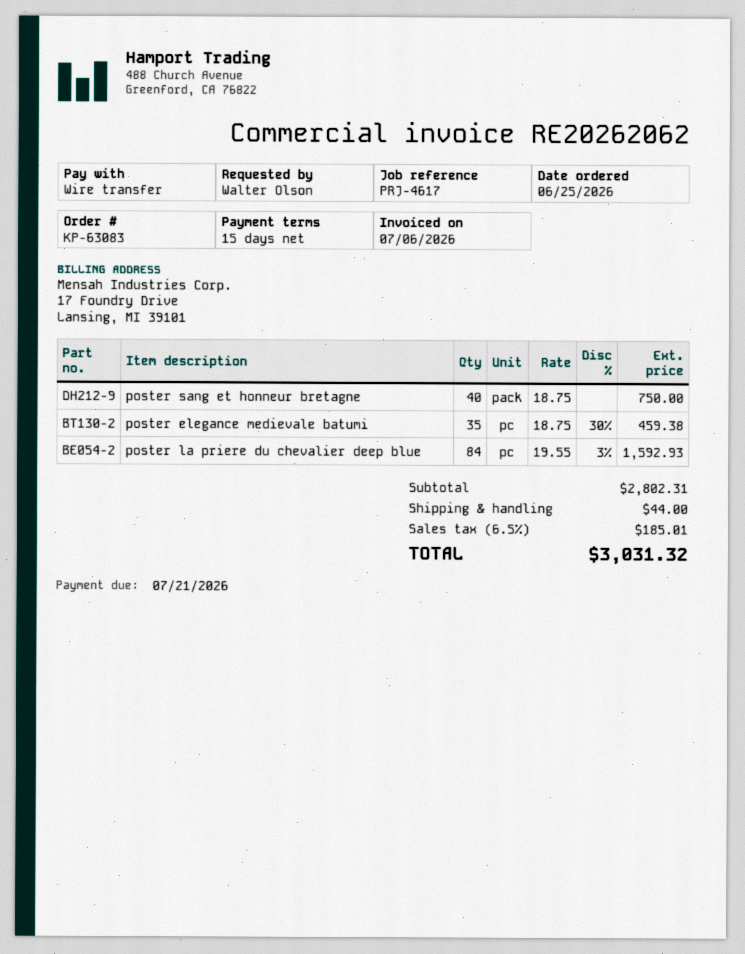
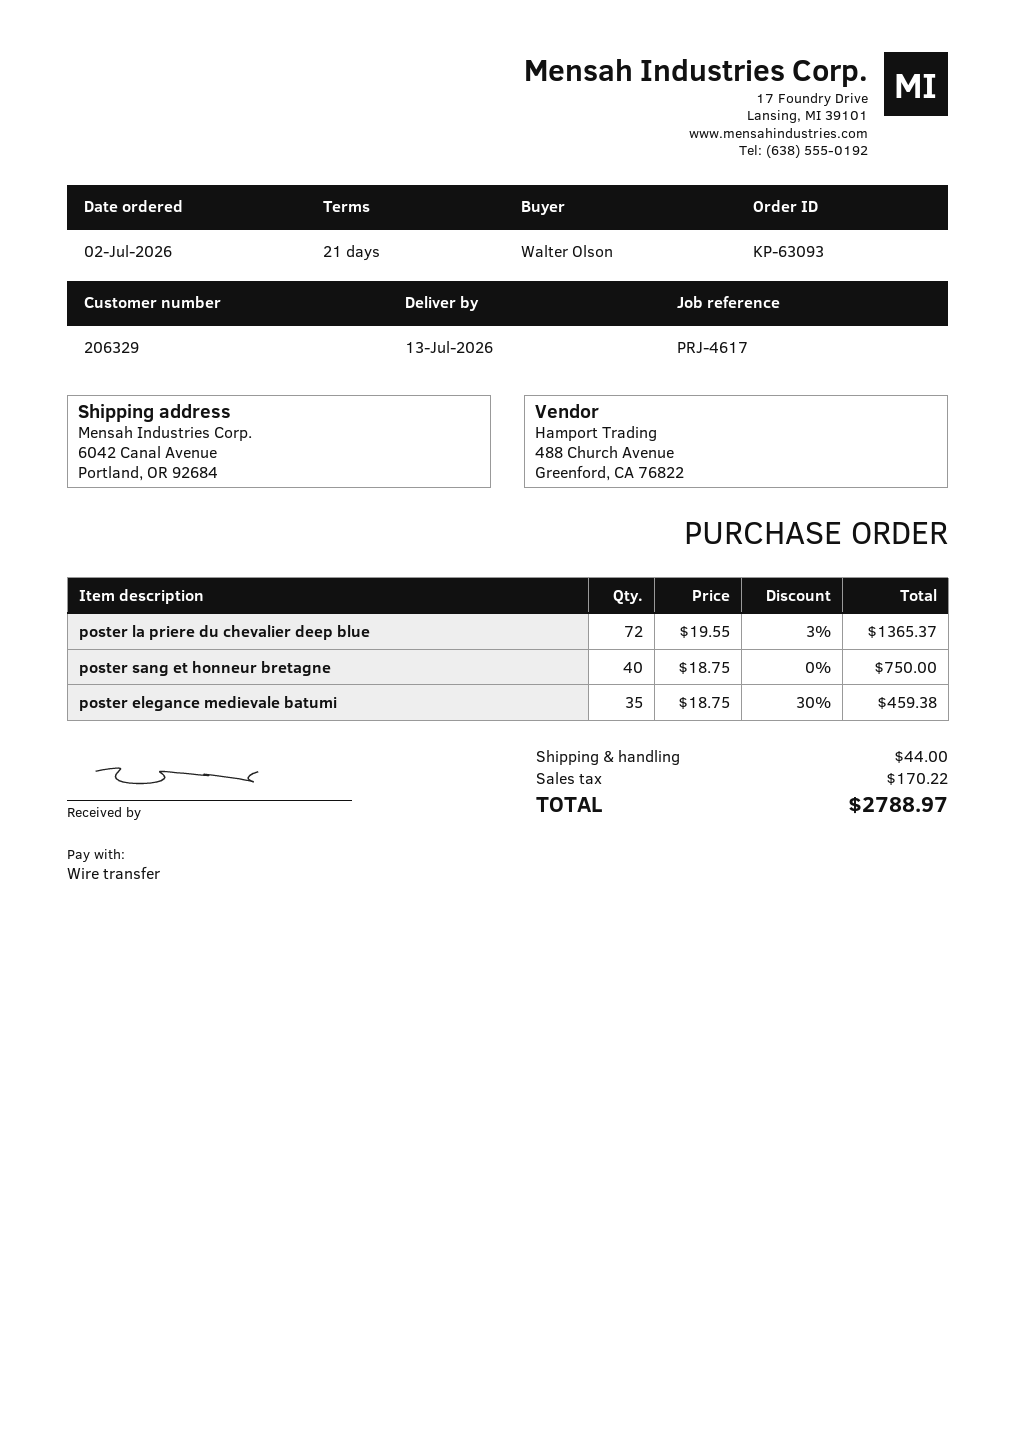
order number: KP-63083 -> KP-63093
order date: 2026-06-25 -> 2026-07-02
payment terms: 15 days -> 21 days
poster la priere du chevalier deep blue: 84 x 19.55 - 3% = 1592.93 -> 72 x 19.55 - 3% = 1365.37
tax: 185.01 -> 170.22
total: 3031.32 -> 2788.97

